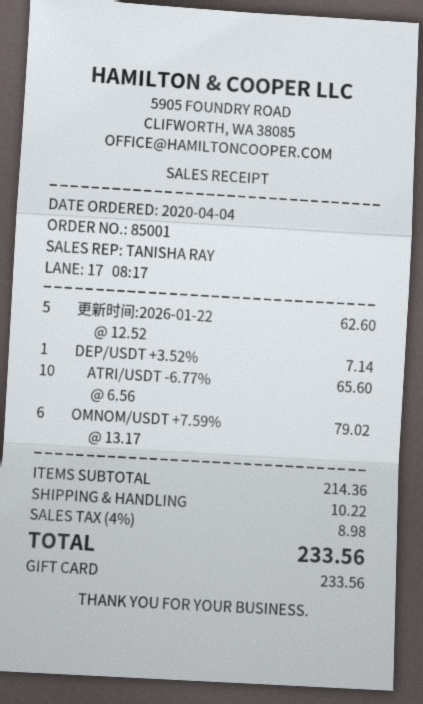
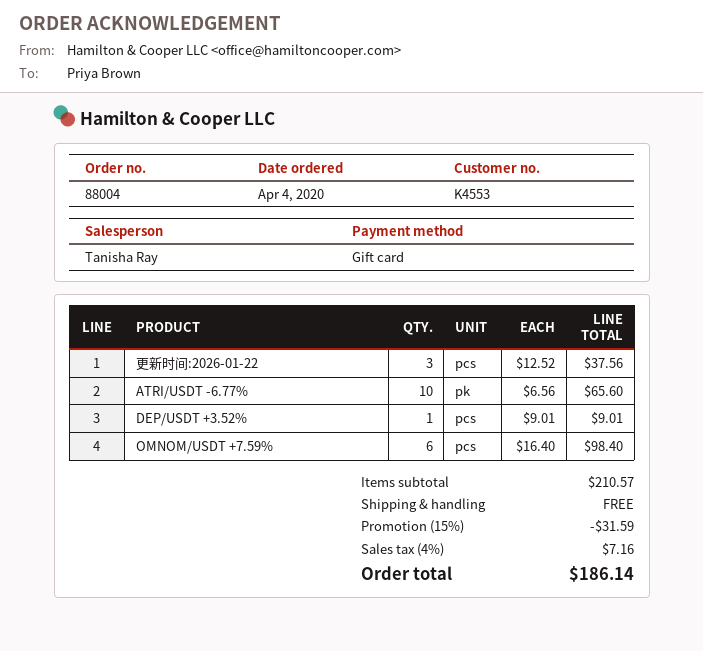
order number: 85001 -> 88004
更新时间:2026-01-22: 5 x 12.52 = 62.60 -> 3 x 12.52 = 37.56
DEP/USDT +3.52%: 1 x 7.14 = 7.14 -> 1 x 9.01 = 9.01
OMNOM/USDT +7.59%: 6 x 13.17 = 79.02 -> 6 x 16.40 = 98.40
subtotal: 214.36 -> 210.57
discount: none -> 15% = 31.59
shipping: 10.22 -> 0.00
tax: 4% = 8.98 -> 4% = 7.16
total: 233.56 -> 186.14

